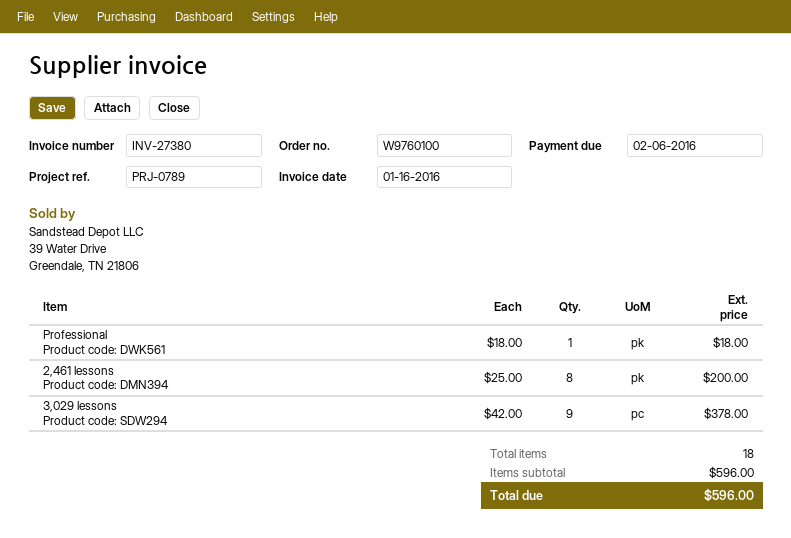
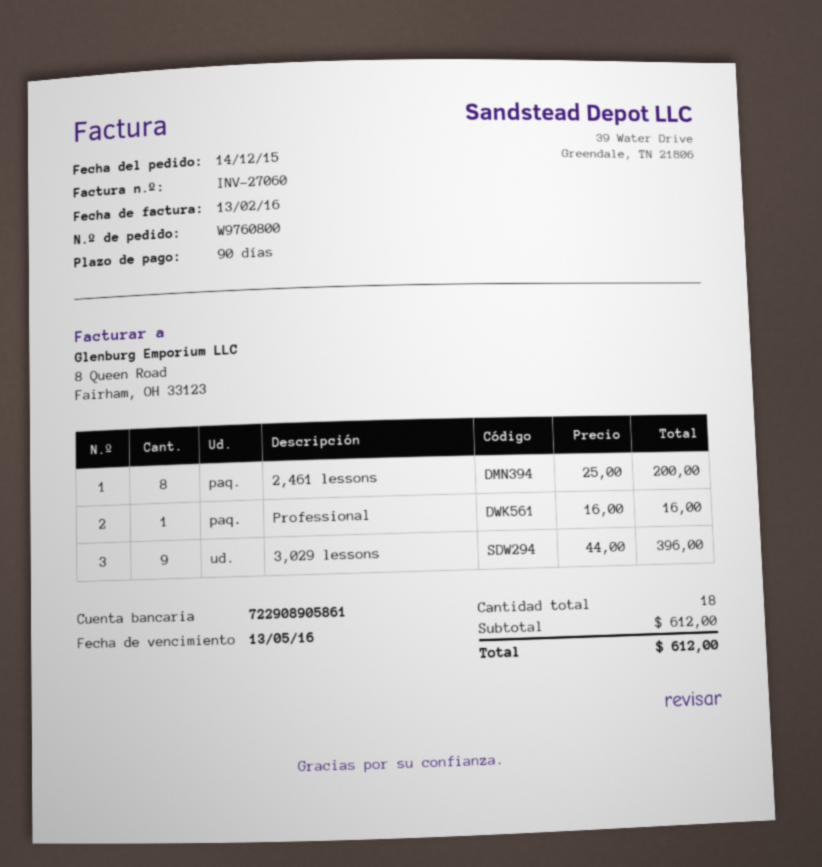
order number: W9760100 -> W9760800
invoice number: INV-27380 -> INV-27060
invoice date: 2016-01-16 -> 2016-02-13
due date: 2016-02-06 -> 2016-05-13
Professional: 1 x 18.00 = 18.00 -> 1 x 16.00 = 16.00
3,029 lessons: 9 x 42.00 = 378.00 -> 9 x 44.00 = 396.00
subtotal: 596.00 -> 612.00
total: 596.00 -> 612.00

